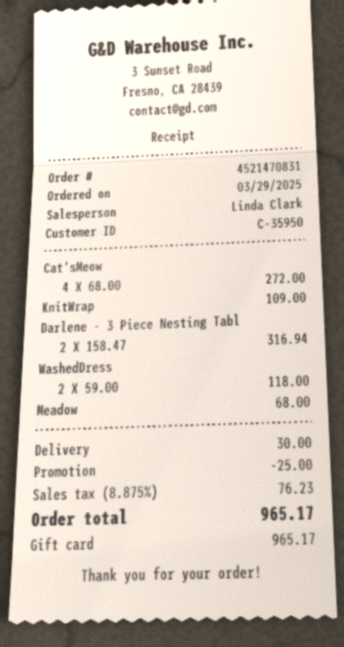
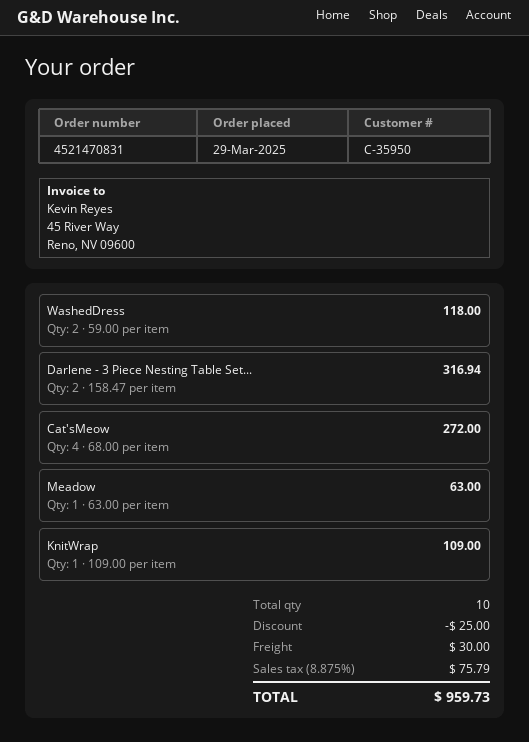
Meadow: 1 x 68.00 = 68.00 -> 1 x 63.00 = 63.00
tax: 8.875% = 76.23 -> 8.875% = 75.79
total: 965.17 -> 959.73

